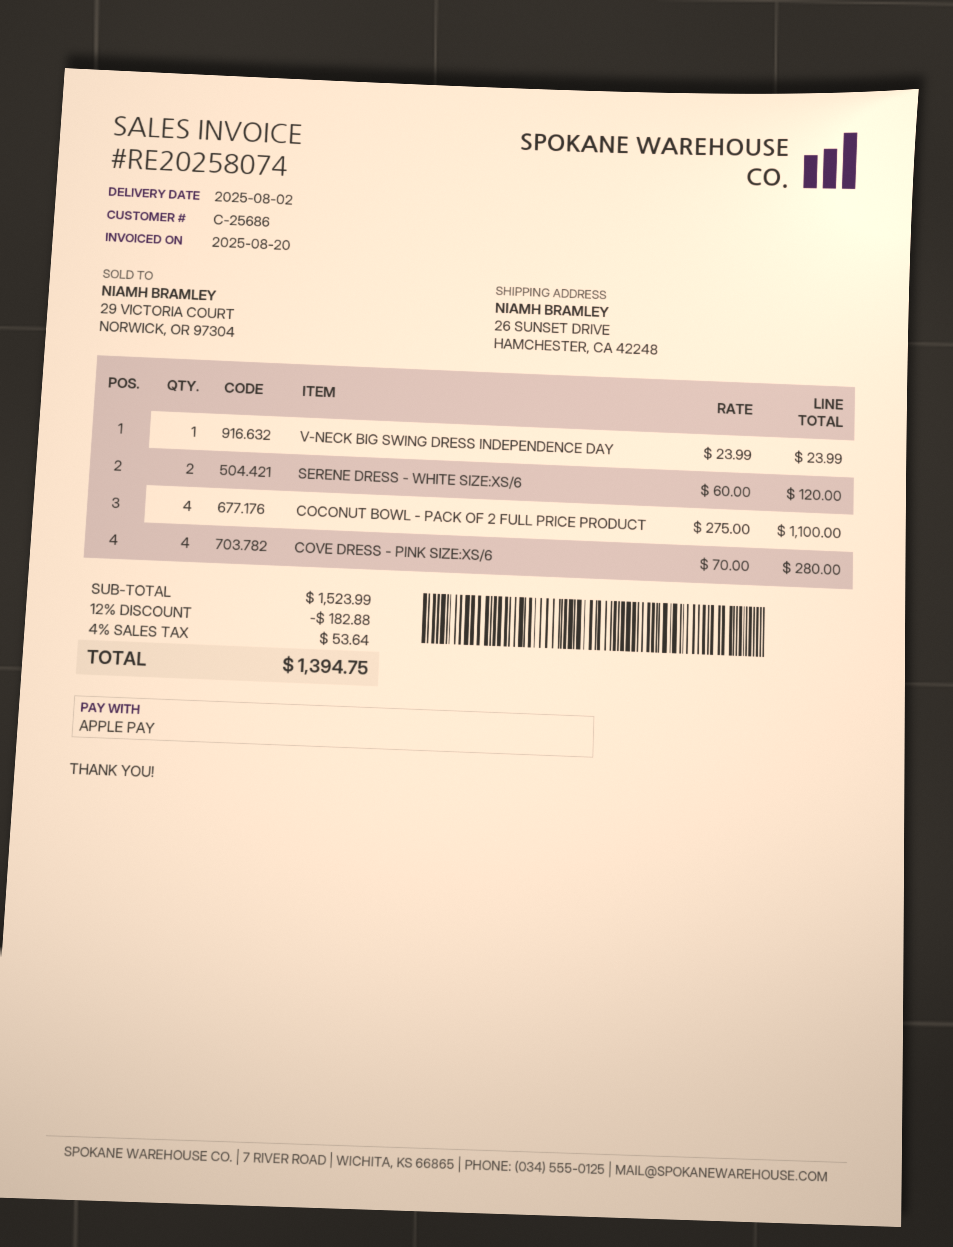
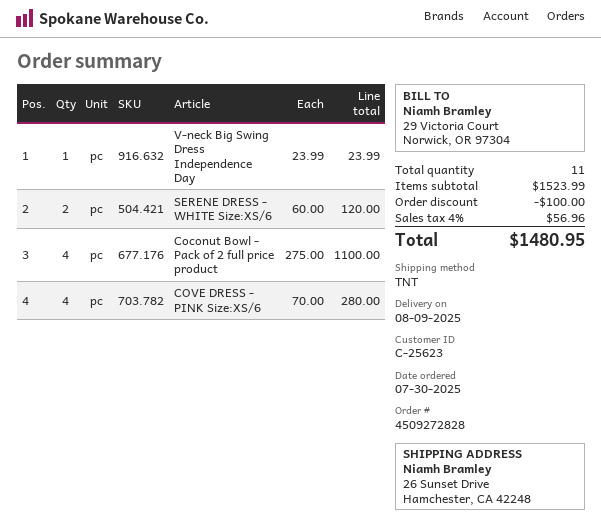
delivery date: 2025-08-02 -> 2025-08-09
customer number: C-25686 -> C-25623
discount: 182.88 -> 100.00
tax: 4% = 53.64 -> 4% = 56.96
total: 1394.75 -> 1480.95

